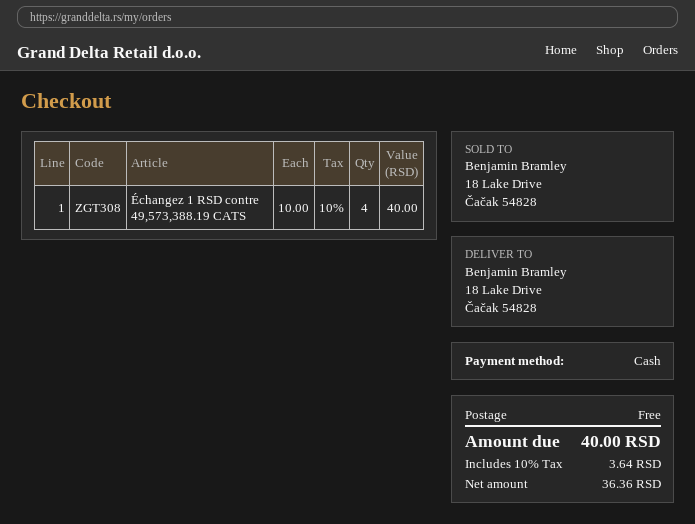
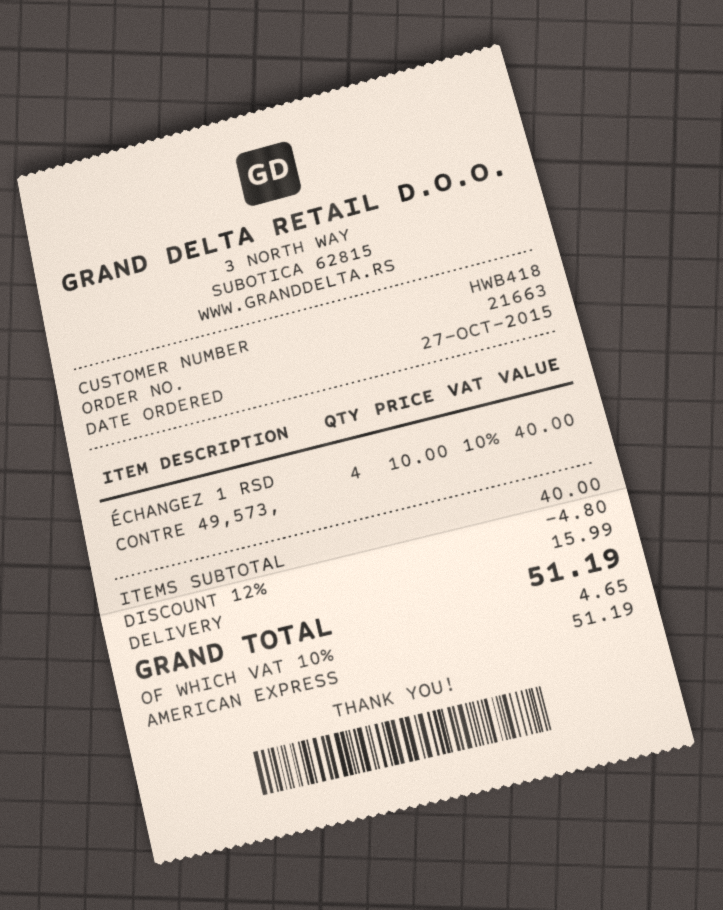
payment method: cash -> American Express
discount: none -> 12% = 4.80
shipping: 0.00 -> 15.99
tax: 10% = 3.64 -> 10% = 4.65
total: 40.00 -> 51.19

